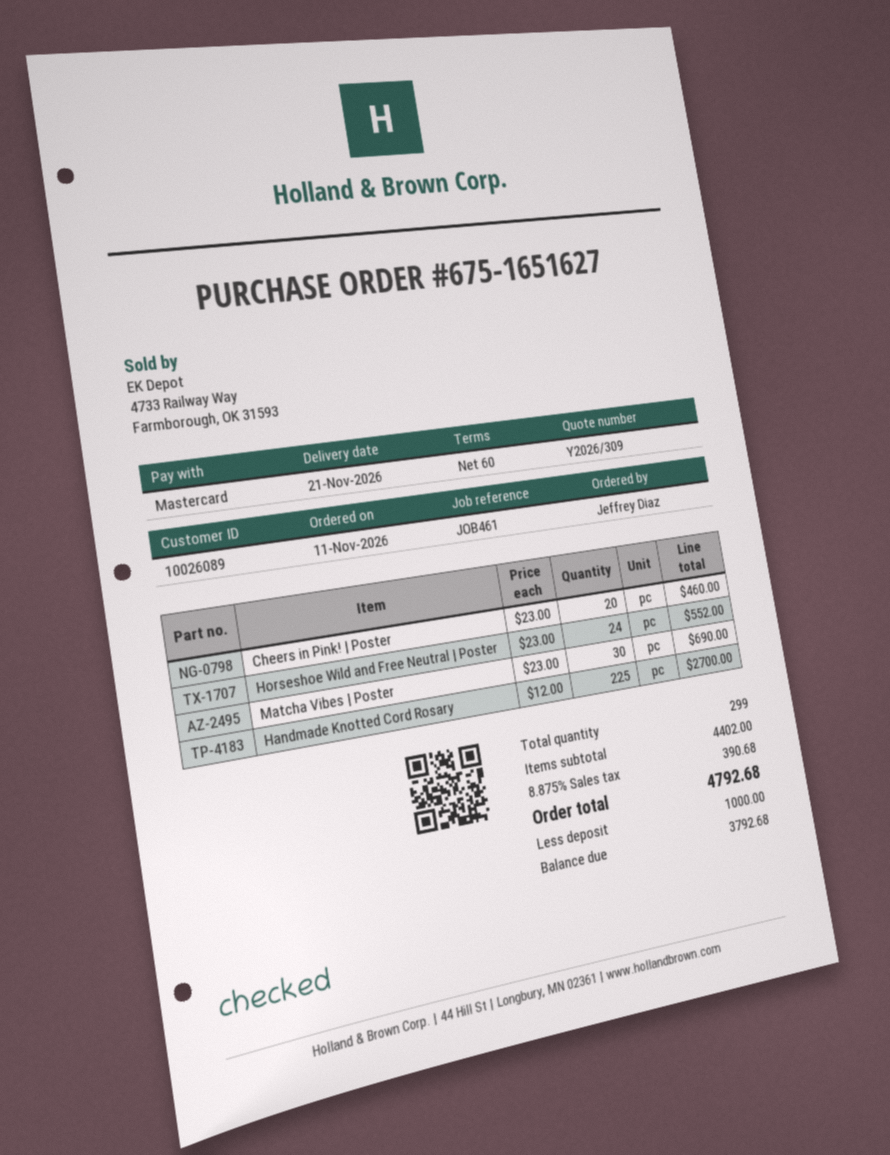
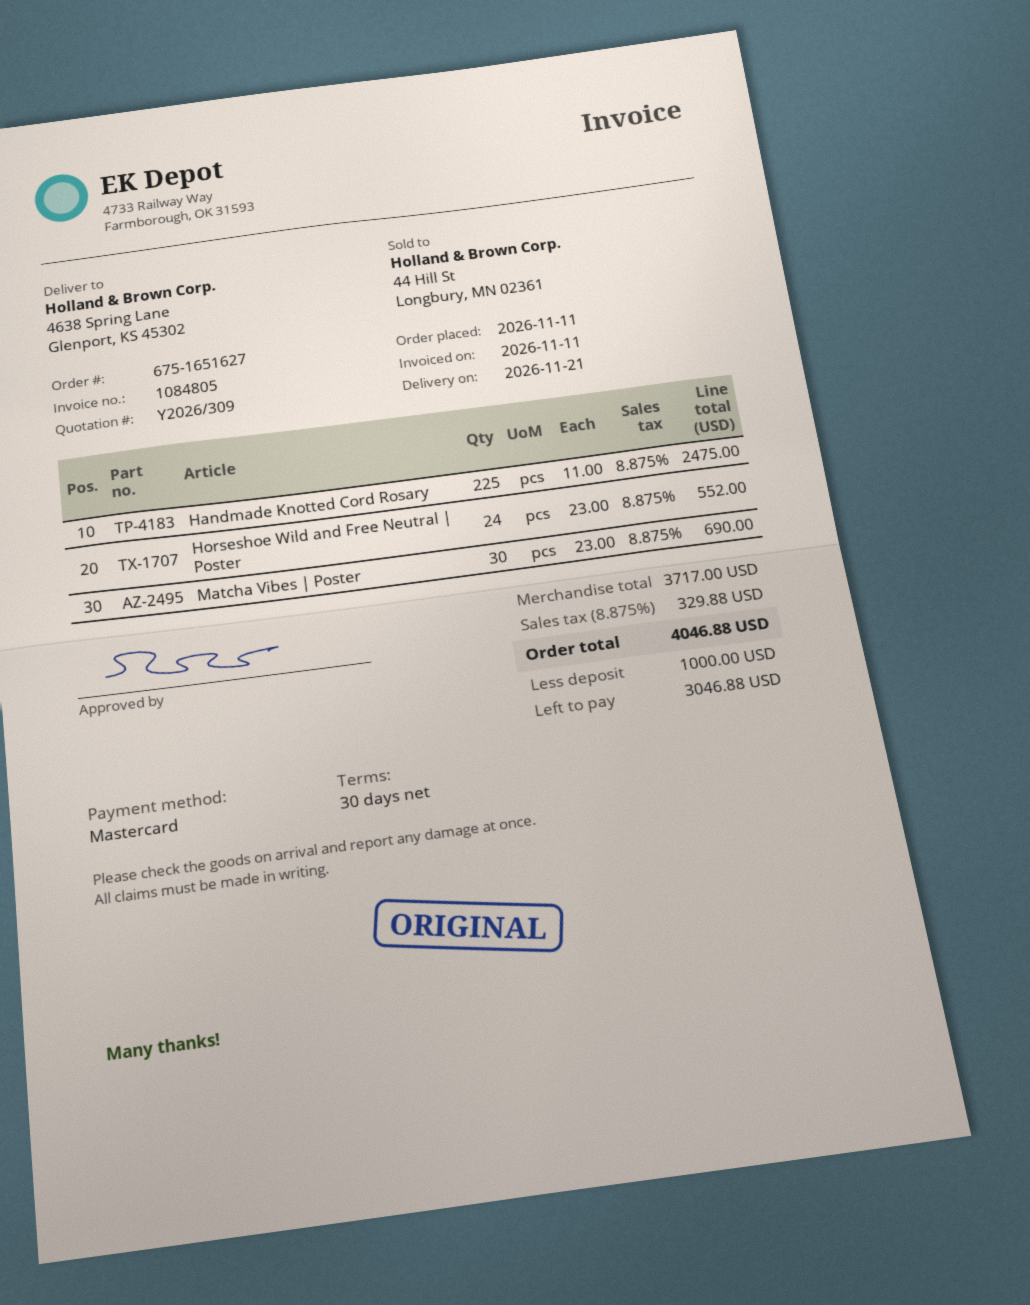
payment terms: 60 days -> 30 days
Cheers in Pink! | Poster: 20 x 23.00 = 460.00 -> none
Handmade Knotted Cord Rosary: 225 x 12.00 = 2700.00 -> 225 x 11.00 = 2475.00
subtotal: 4402.00 -> 3717.00
tax: 8.875% = 390.68 -> 8.875% = 329.88
total: 4792.68 -> 4046.88
balance: 3792.68 -> 3046.88

